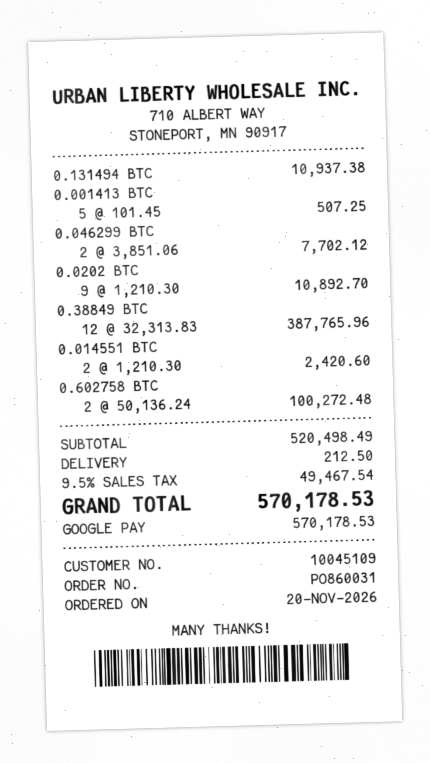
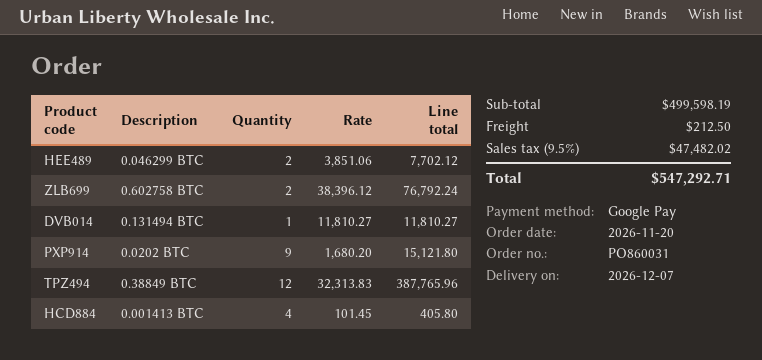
0.131494 BTC: 1 x 10937.38 = 10937.38 -> 1 x 11810.27 = 11810.27
0.001413 BTC: 5 x 101.45 = 507.25 -> 4 x 101.45 = 405.80
0.0202 BTC: 9 x 1210.30 = 10892.70 -> 9 x 1680.20 = 15121.80
0.014551 BTC: 2 x 1210.30 = 2420.60 -> none
0.602758 BTC: 2 x 50136.24 = 100272.48 -> 2 x 38396.12 = 76792.24
subtotal: 520498.49 -> 499598.19
tax: 9.5% = 49467.54 -> 9.5% = 47482.02
total: 570178.53 -> 547292.71

